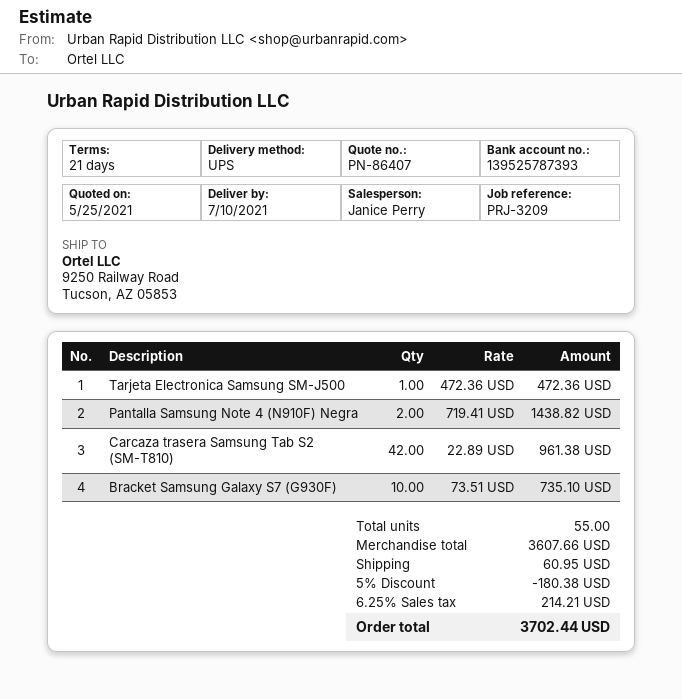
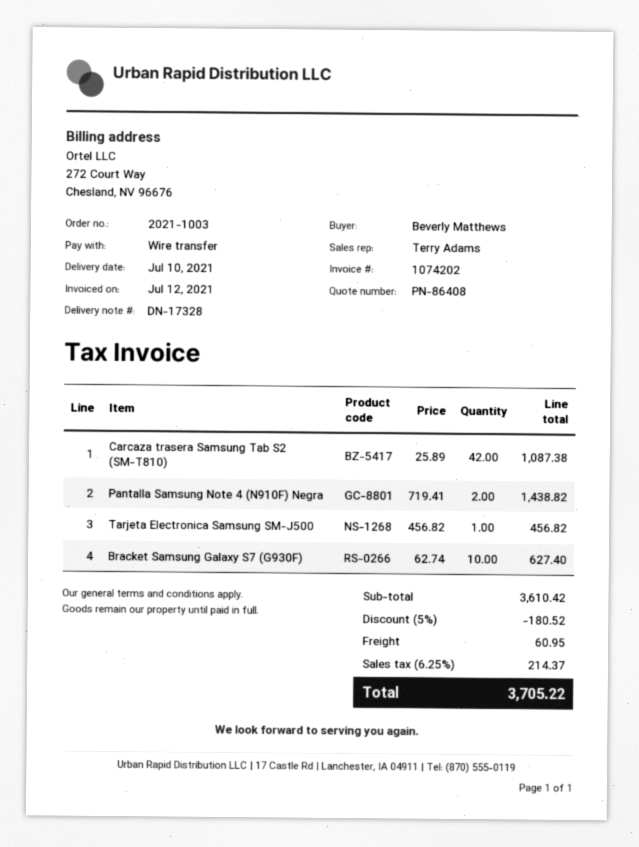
quote number: PN-86407 -> PN-86408
sales rep: Janice Perry -> Terry Adams
Tarjeta Electronica Samsung SM-J500: 1 x 472.36 = 472.36 -> 1 x 456.82 = 456.82
Carcaza trasera Samsung Tab S2 (SM-T810): 42 x 22.89 = 961.38 -> 42 x 25.89 = 1087.38
Bracket Samsung Galaxy S7 (G930F): 10 x 73.51 = 735.10 -> 10 x 62.74 = 627.40
subtotal: 3607.66 -> 3610.42
discount: 5% = 180.38 -> 5% = 180.52
tax: 6.25% = 214.21 -> 6.25% = 214.37
total: 3702.44 -> 3705.22

